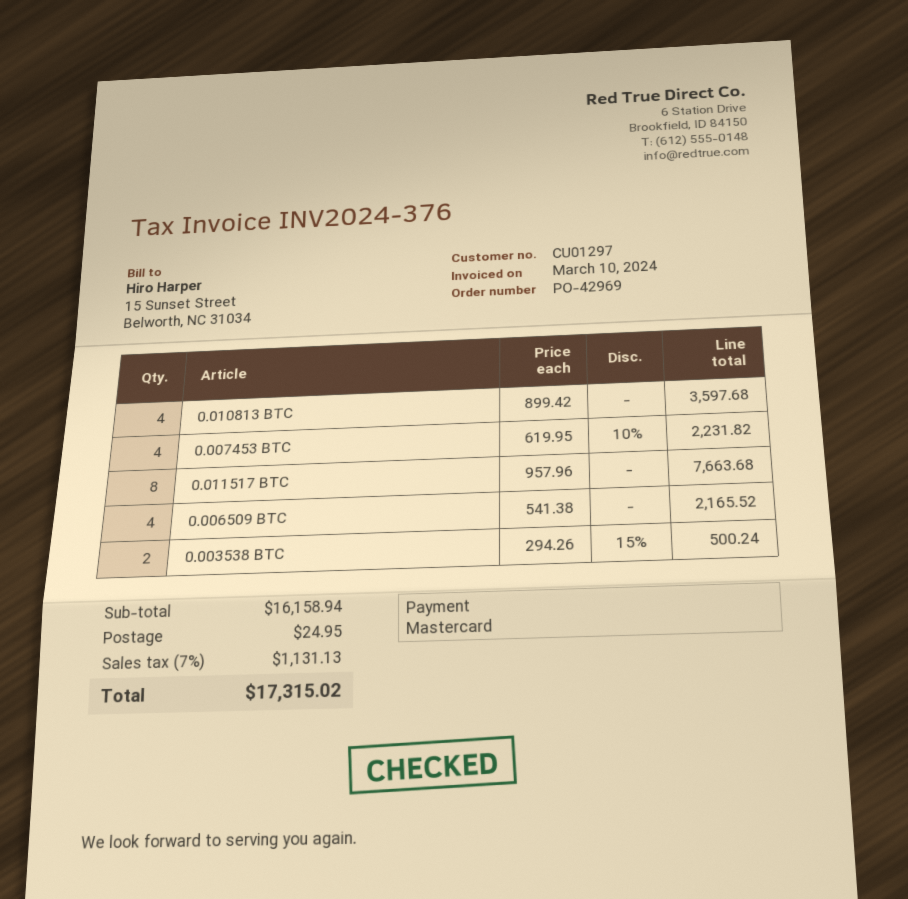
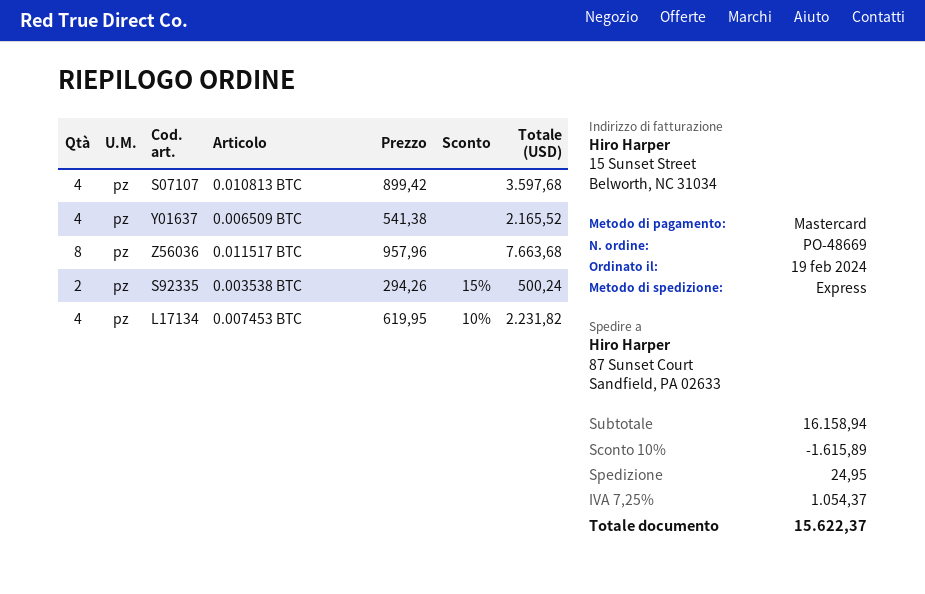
order number: PO-42969 -> PO-48669
discount: none -> 10% = 1615.89
tax: 7% = 1131.13 -> 7.25% = 1054.37
total: 17315.02 -> 15622.37

